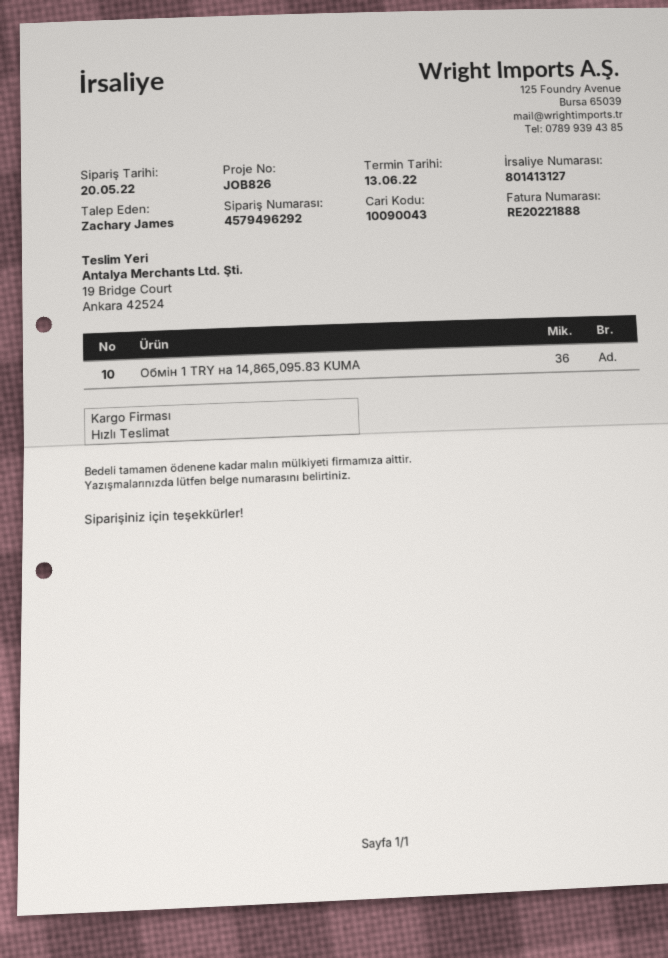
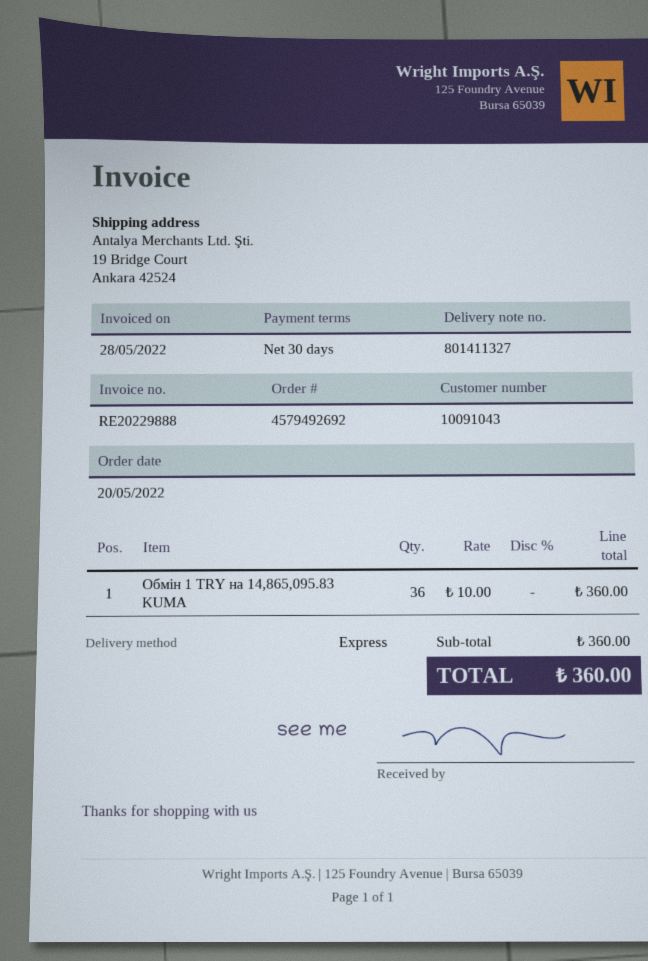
order number: 4579496292 -> 4579492692
delivery note number: 801413127 -> 801411327
invoice number: RE20221888 -> RE20229888
customer number: 10090043 -> 10091043

